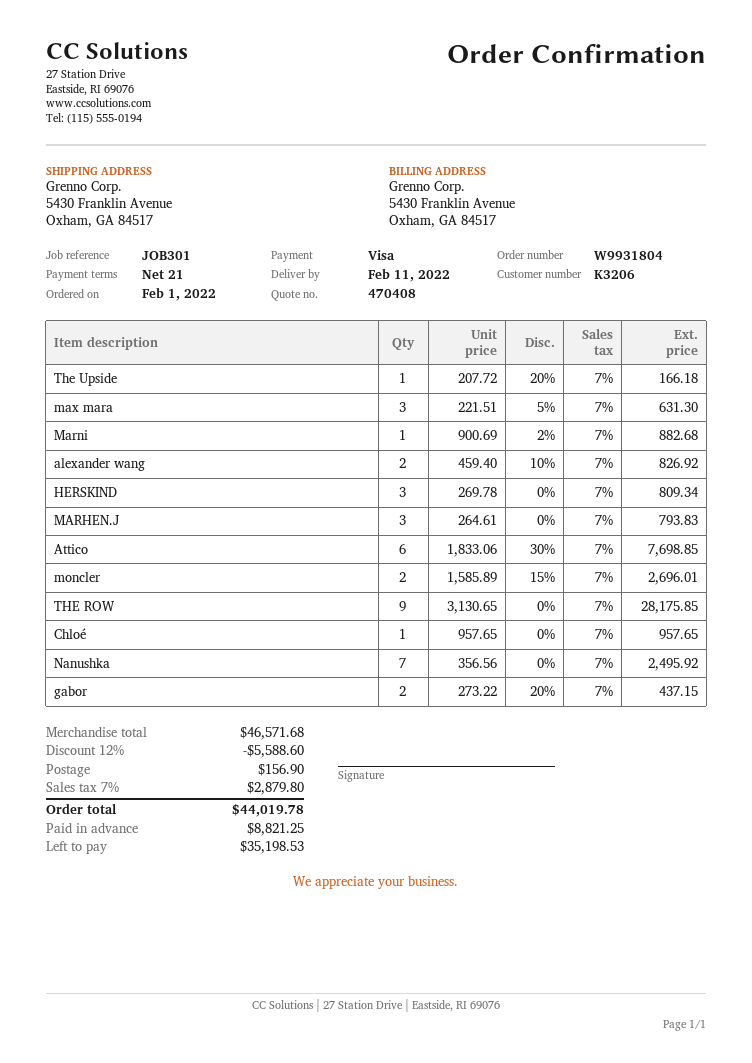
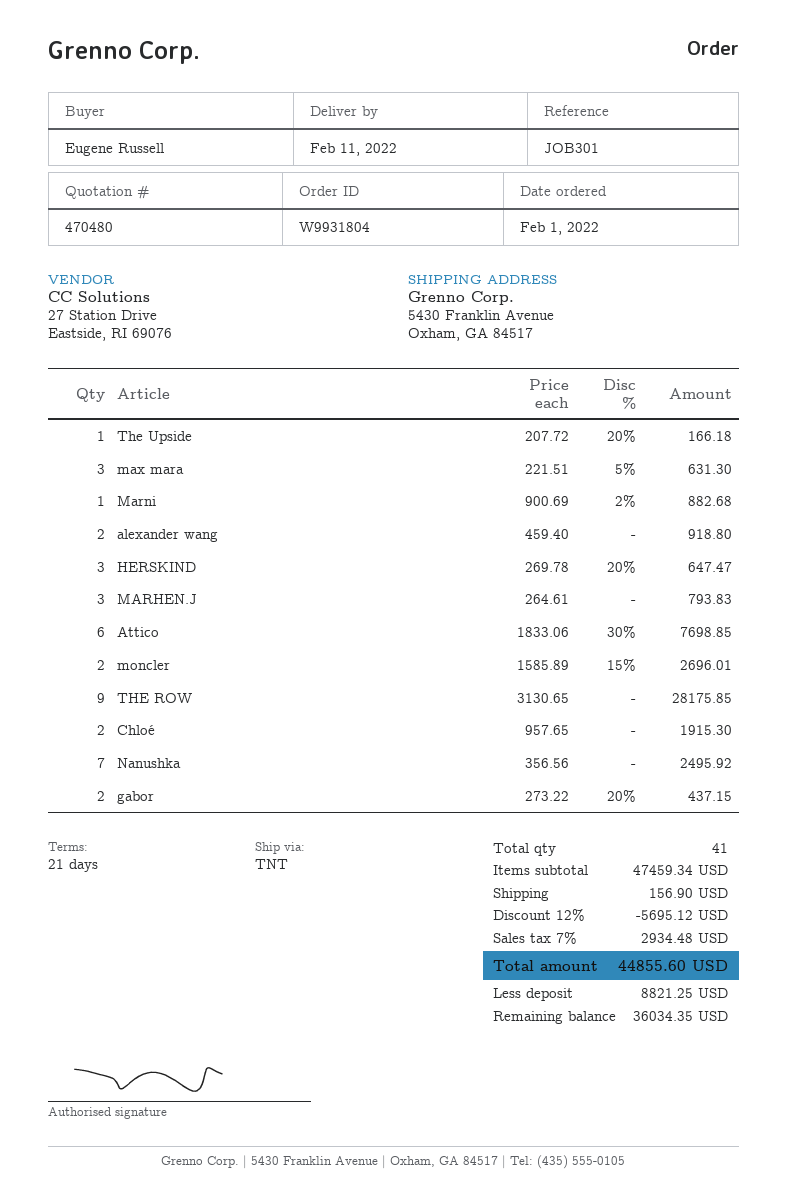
quote number: 470408 -> 470480
alexander wang: 2 x 459.40 - 10% = 826.92 -> 2 x 459.40 = 918.80
HERSKIND: 3 x 269.78 = 809.34 -> 3 x 269.78 - 20% = 647.47
Chloé: 1 x 957.65 = 957.65 -> 2 x 957.65 = 1915.30
subtotal: 46571.68 -> 47459.34
discount: 12% = 5588.60 -> 12% = 5695.12
tax: 7% = 2879.80 -> 7% = 2934.48
total: 44019.78 -> 44855.60
balance: 35198.53 -> 36034.35

